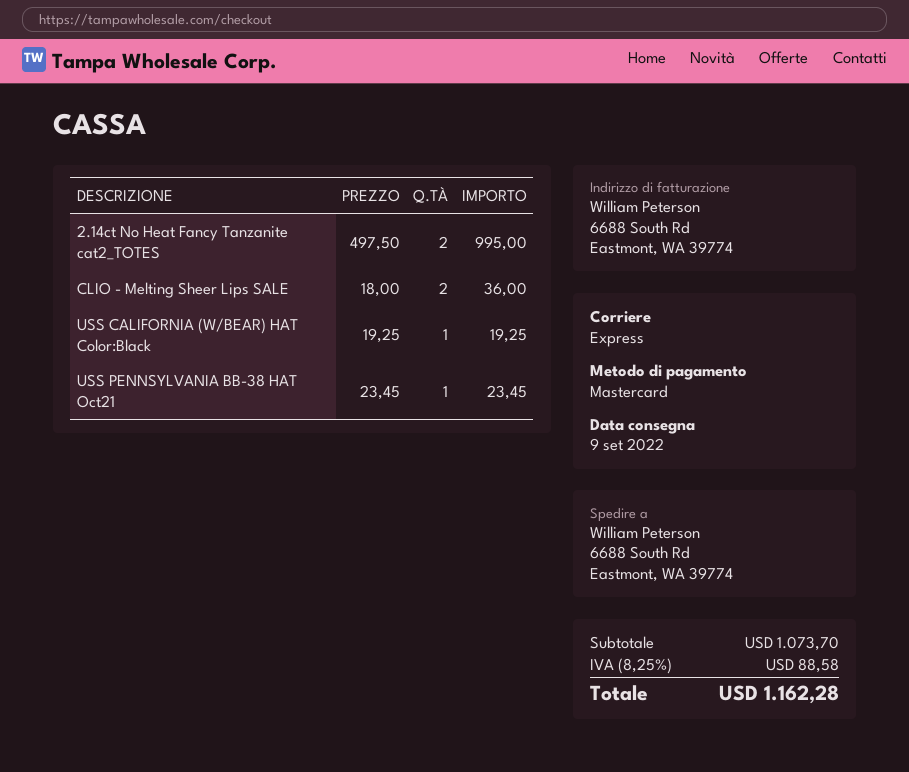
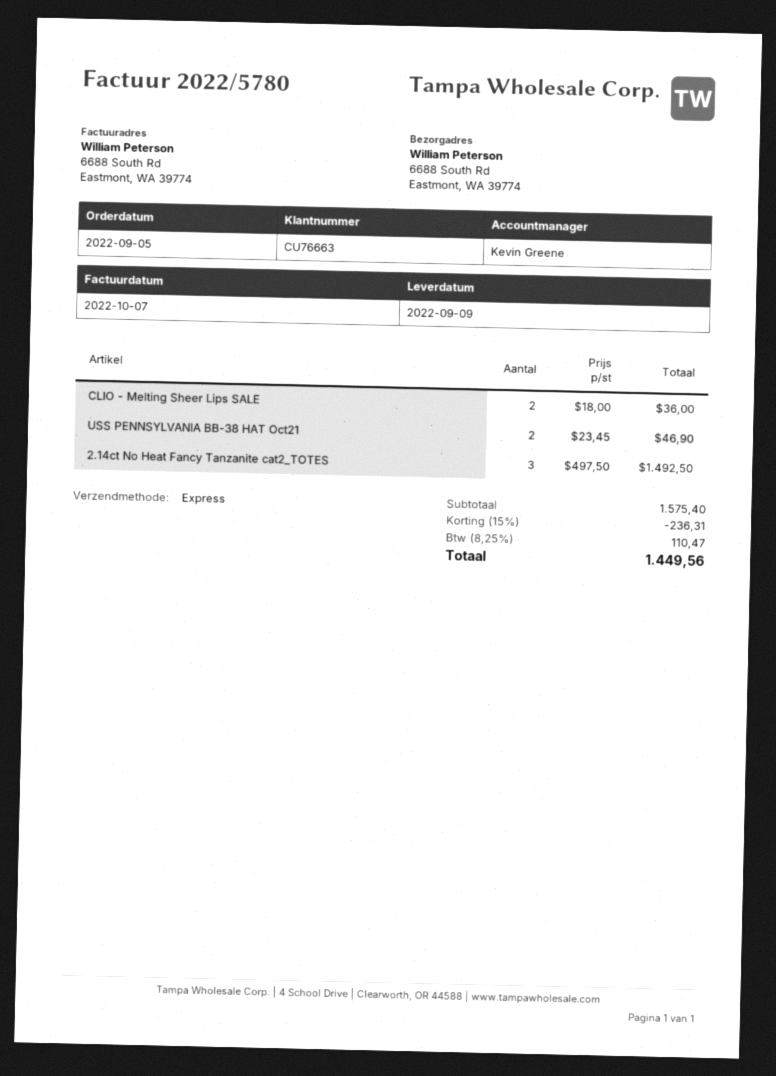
2.14ct No Heat Fancy Tanzanite cat2_TOTES: 2 x 497.50 = 995.00 -> 3 x 497.50 = 1492.50
USS CALIFORNIA (W/BEAR) HAT Color:Black: 1 x 19.25 = 19.25 -> none
USS PENNSYLVANIA BB-38 HAT Oct21: 1 x 23.45 = 23.45 -> 2 x 23.45 = 46.90
subtotal: 1073.70 -> 1575.40
discount: none -> 15% = 236.31
tax: 8.25% = 88.58 -> 8.25% = 110.47
total: 1162.28 -> 1449.56

